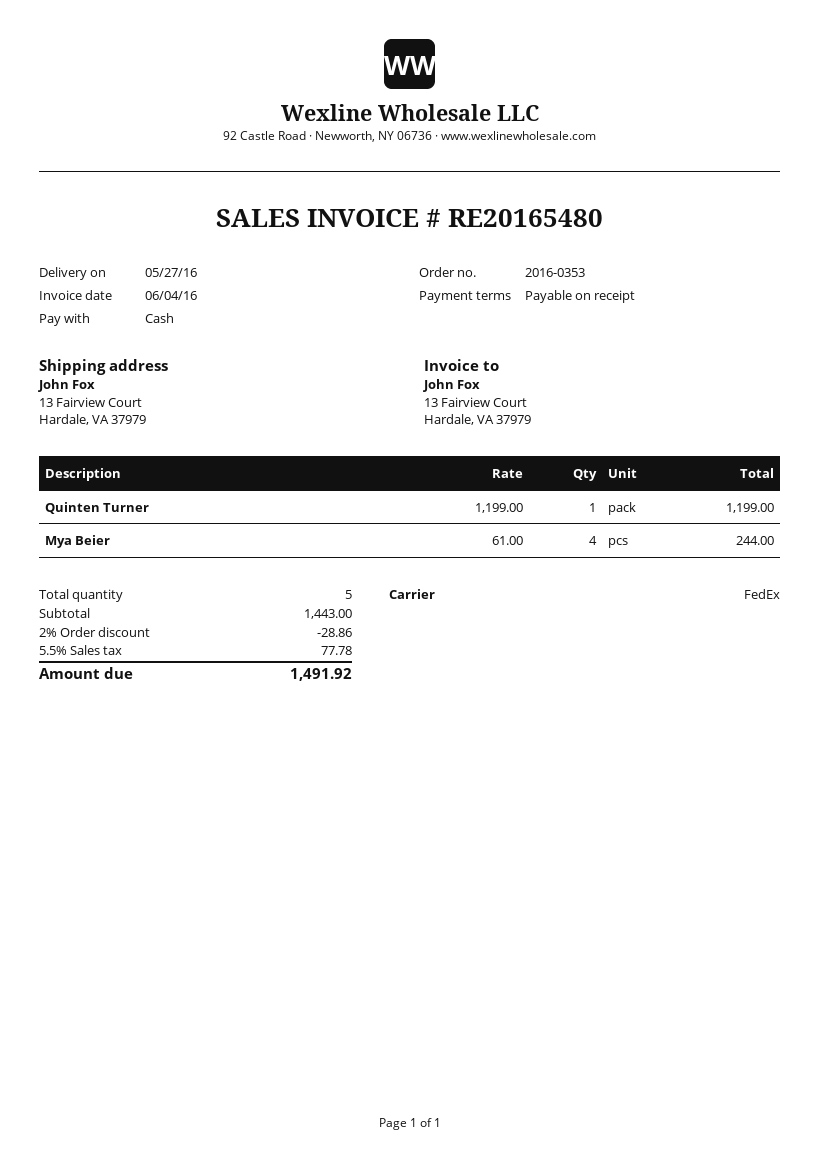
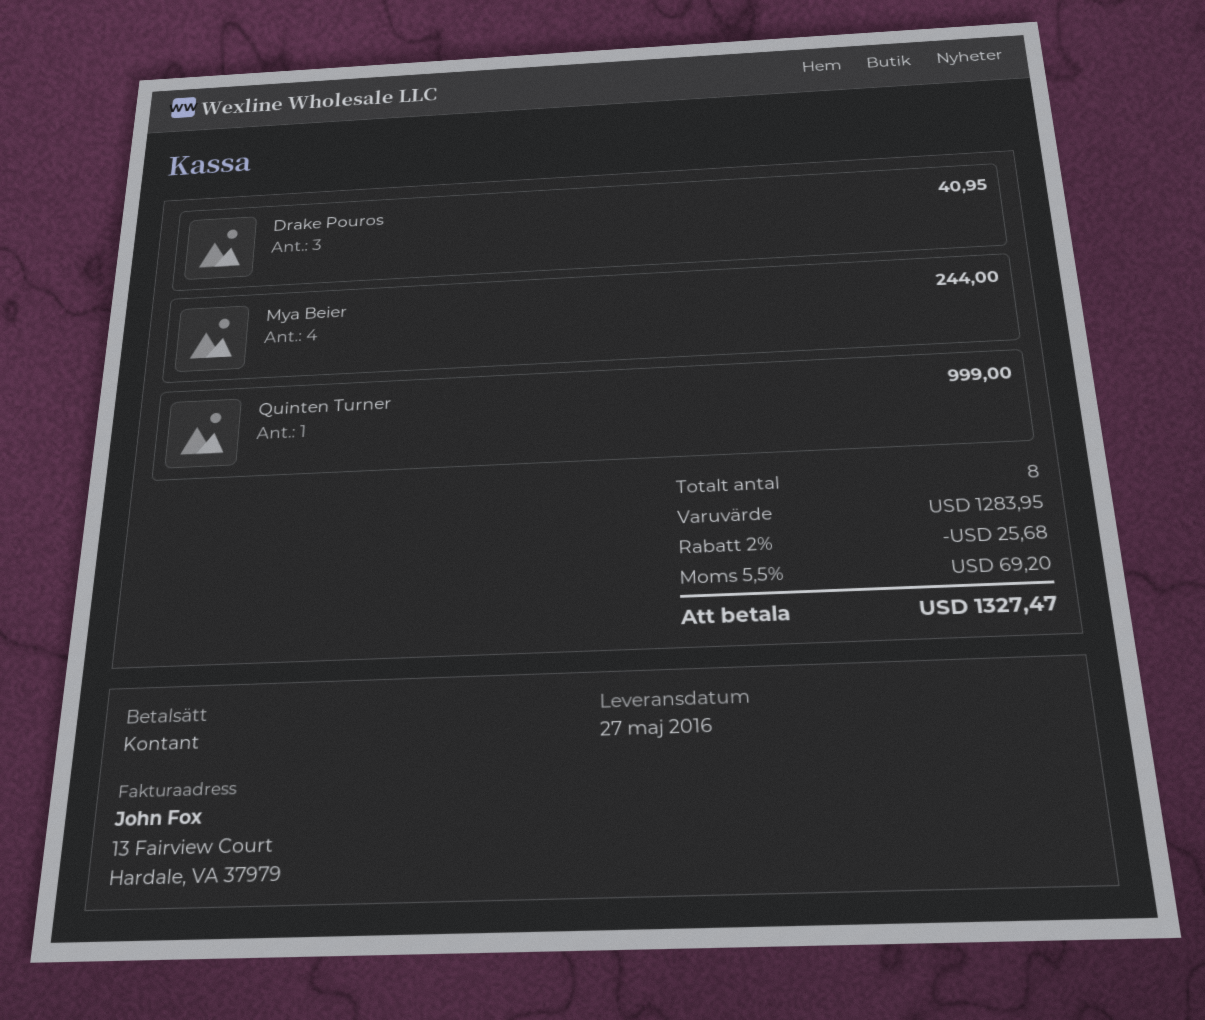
Quinten Turner: 1 for 1199.00 -> 1 for 999.00
Drake Pouros: none -> 3 for 40.95
total quantity: 5 -> 8
subtotal: 1443.00 -> 1283.95
discount: 2% = 28.86 -> 2% = 25.68
tax: 5.5% = 77.78 -> 5.5% = 69.20
total: 1491.92 -> 1327.47

